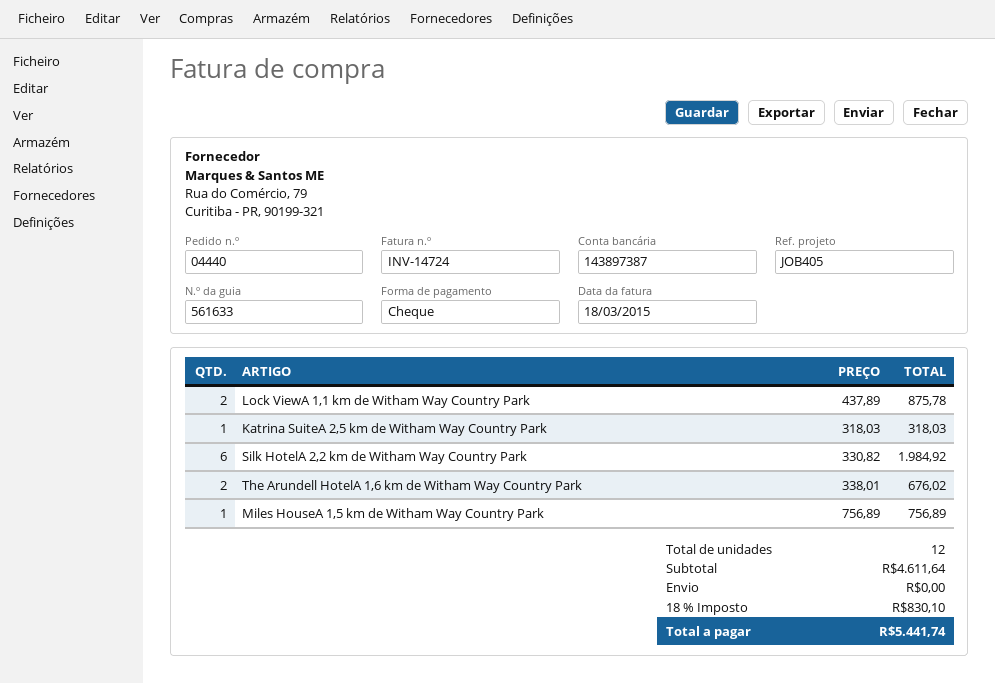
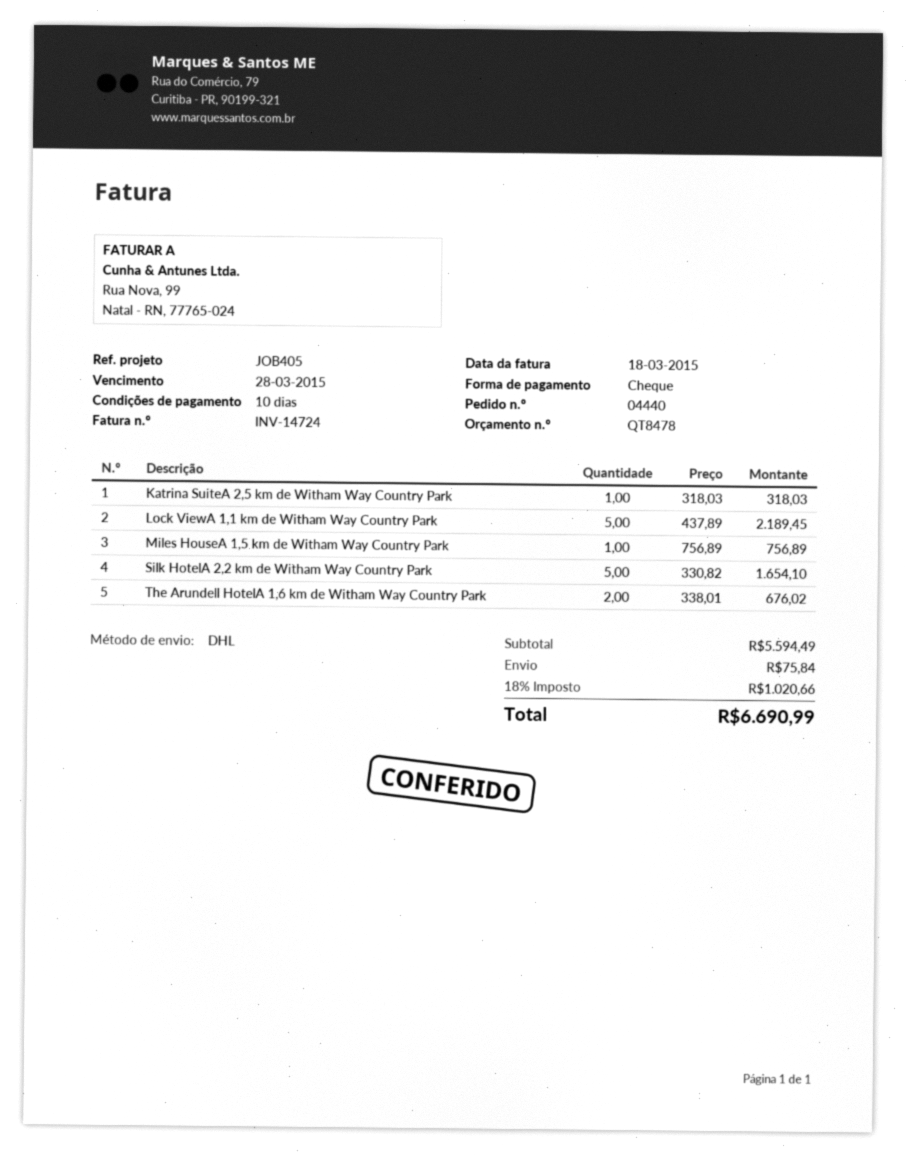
Lock ViewA 1,1 km de Witham Way Country Park: 2 x 437.89 = 875.78 -> 5 x 437.89 = 2189.45
Silk HotelA 2,2 km de Witham Way Country Park: 6 x 330.82 = 1984.92 -> 5 x 330.82 = 1654.10
subtotal: 4611.64 -> 5594.49
shipping: 0.00 -> 75.84
tax: 18% = 830.10 -> 18% = 1020.66
total: 5441.74 -> 6690.99

